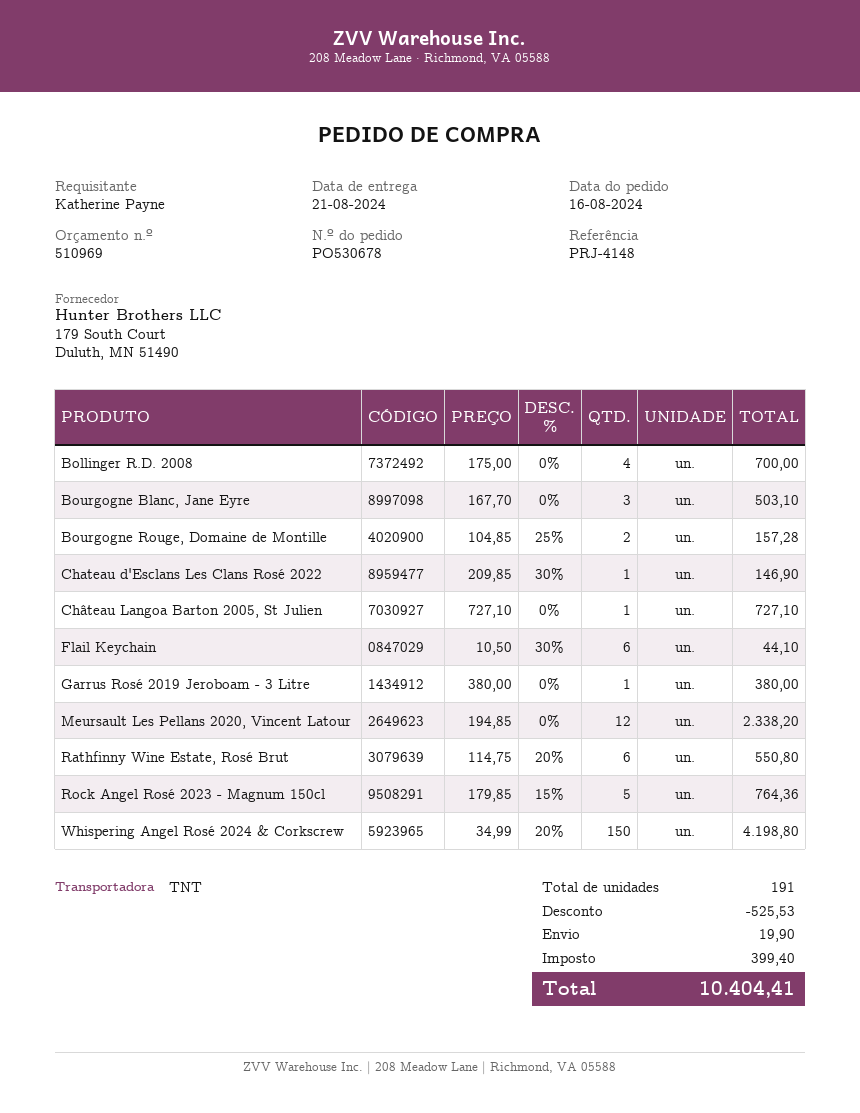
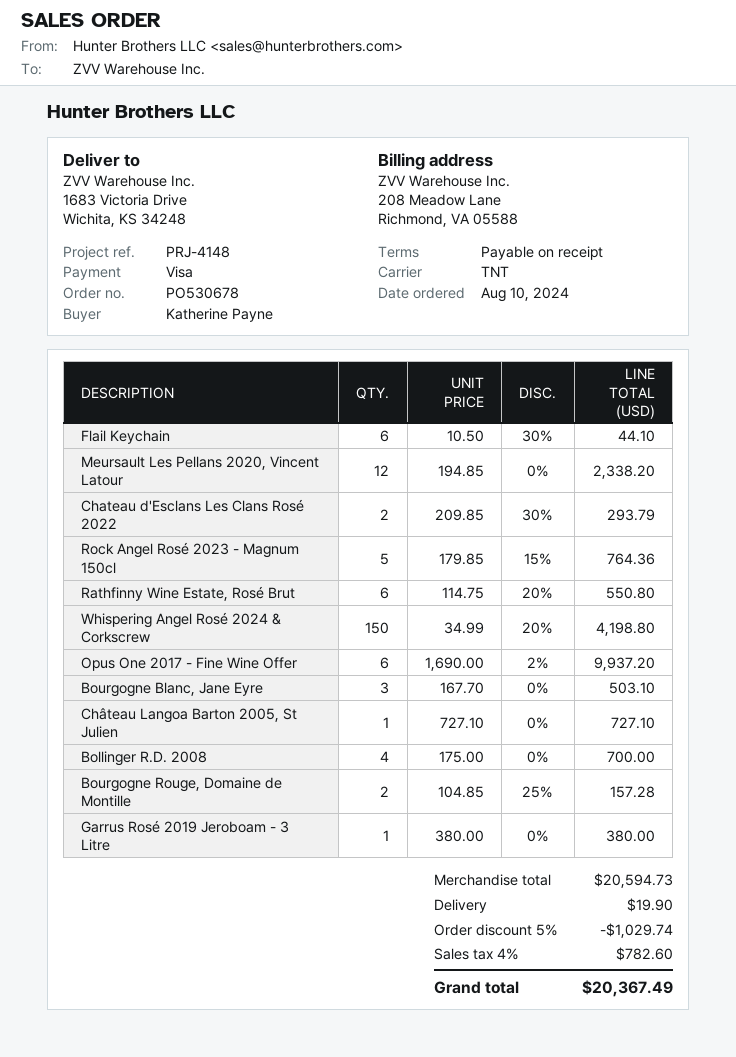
order date: 2024-08-16 -> 2024-08-10
Chateau d'Esclans Les Clans Rosé 2022: 1 x 209.85 - 30% = 146.90 -> 2 x 209.85 - 30% = 293.79
Opus One 2017 - Fine Wine Offer: none -> 6 x 1690.00 - 2% = 9937.20
discount: 525.53 -> 1029.74
tax: 399.40 -> 782.60
total: 10404.41 -> 20367.49

